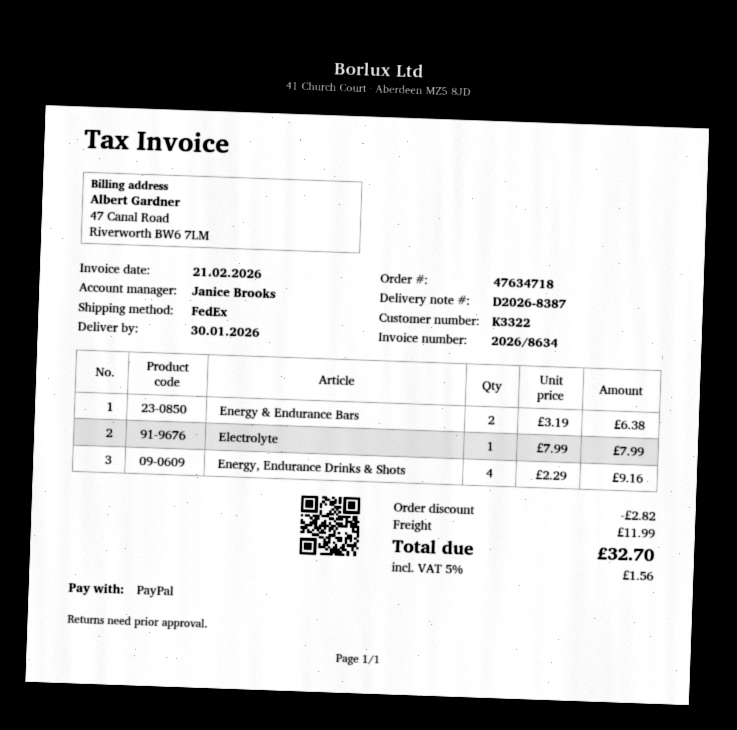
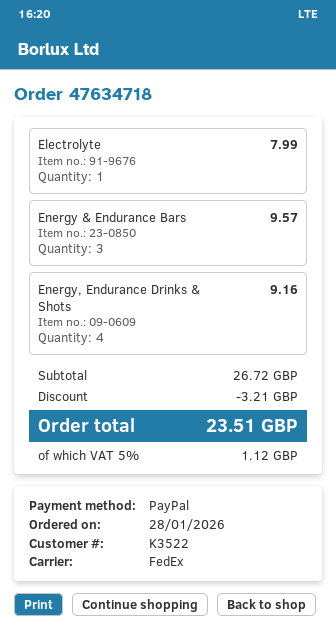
customer number: K3322 -> K3522
Energy & Endurance Bars: 2 for 6.38 -> 3 for 9.57
discount: 2.82 -> 3.21
shipping: 11.99 -> none
tax: 5% = 1.56 -> 5% = 1.12
total: 32.70 -> 23.51

